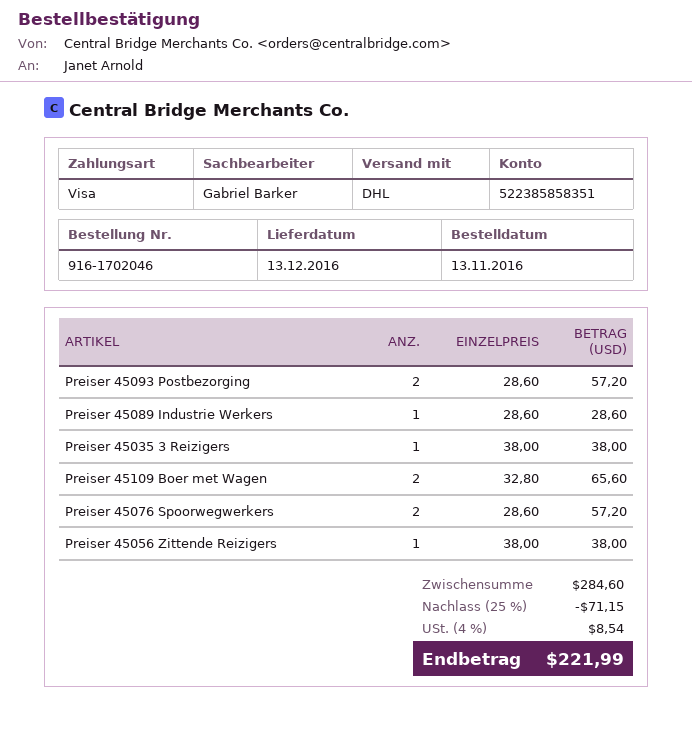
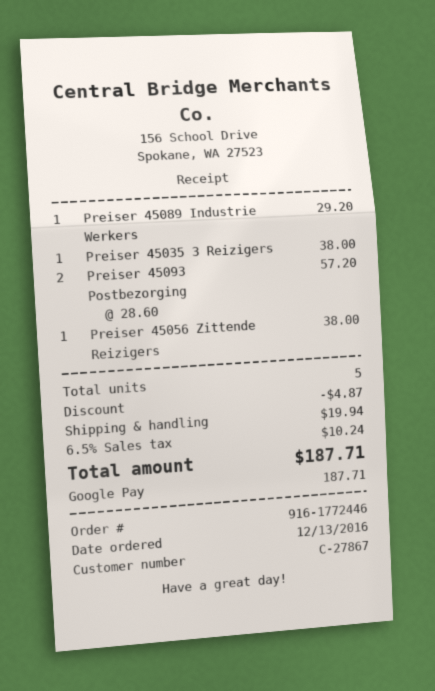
order number: 916-1702046 -> 916-1772446
order date: 2016-11-13 -> 2016-12-13
payment method: Visa -> Google Pay
Preiser 45089 Industrie Werkers: 1 x 28.60 = 28.60 -> 1 x 29.20 = 29.20
Preiser 45109 Boer met Wagen: 2 x 32.80 = 65.60 -> none
Preiser 45076 Spoorwegwerkers: 2 x 28.60 = 57.20 -> none
discount: 71.15 -> 4.87
shipping: none -> 19.94
tax: 4% = 8.54 -> 6.5% = 10.24
total: 221.99 -> 187.71

